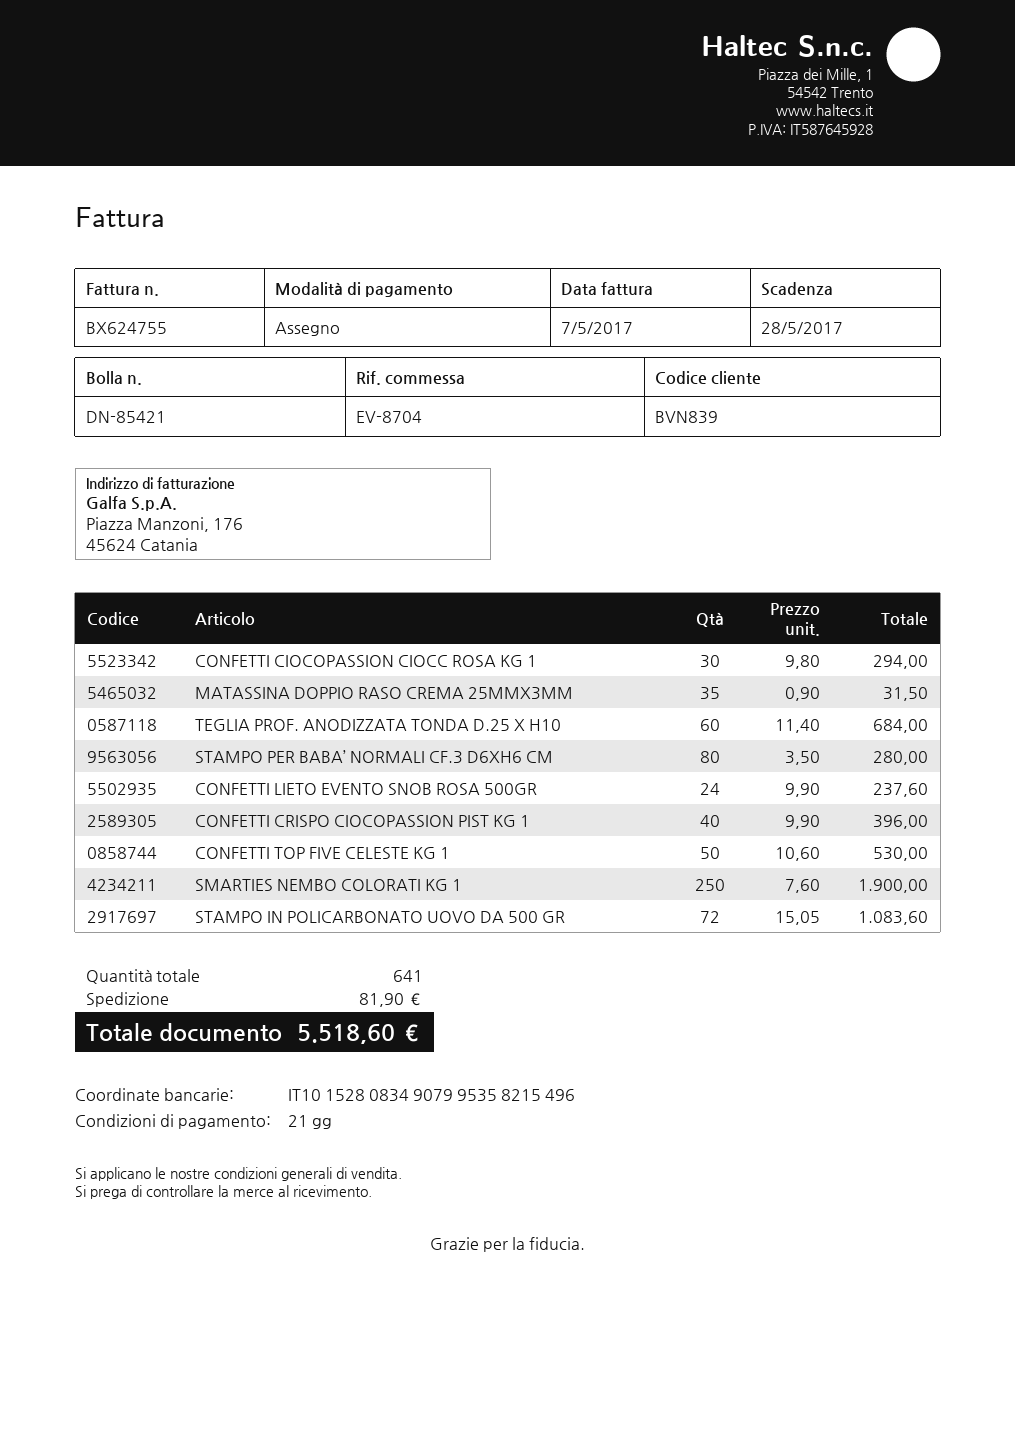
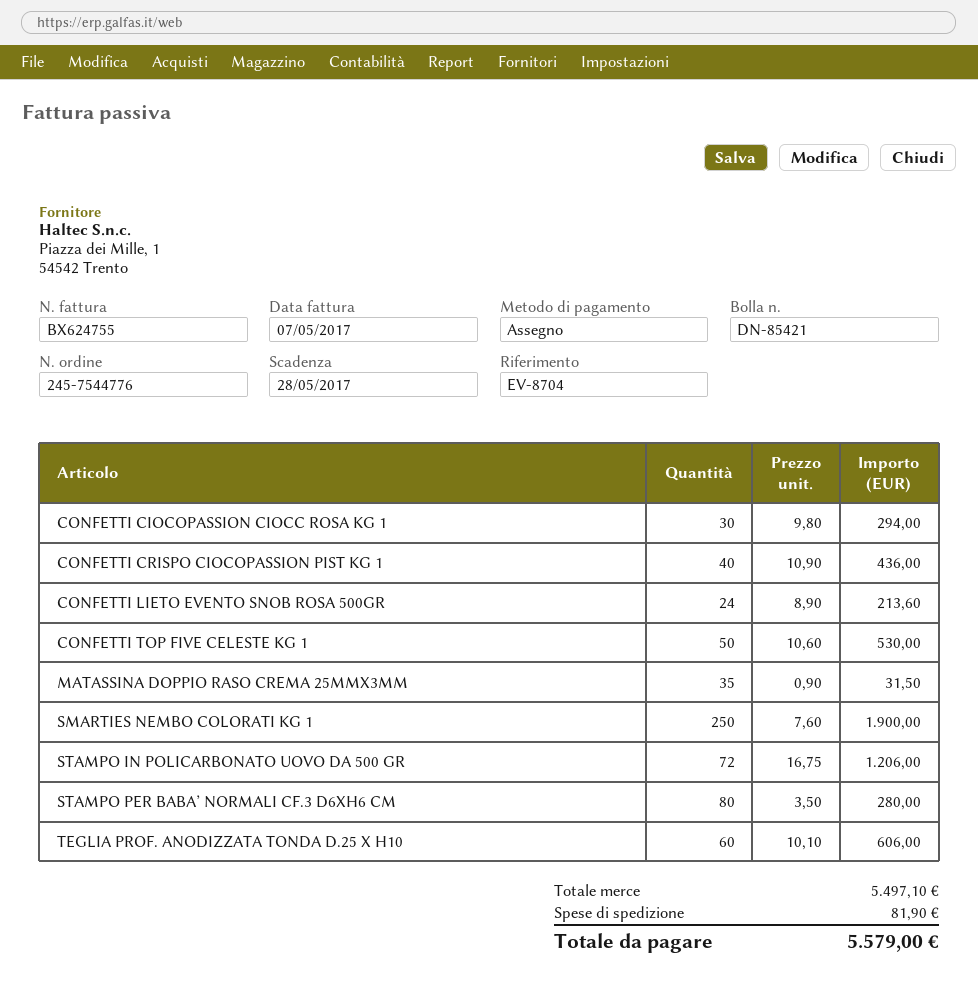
TEGLIA PROF. ANODIZZATA TONDA D.25 X H10: 60 x 11.40 = 684.00 -> 60 x 10.10 = 606.00
CONFETTI LIETO EVENTO SNOB ROSA 500GR: 24 x 9.90 = 237.60 -> 24 x 8.90 = 213.60
CONFETTI CRISPO CIOCOPASSION PIST KG 1: 40 x 9.90 = 396.00 -> 40 x 10.90 = 436.00
STAMPO IN POLICARBONATO UOVO DA 500 GR: 72 x 15.05 = 1083.60 -> 72 x 16.75 = 1206.00
total: 5518.60 -> 5579.00

